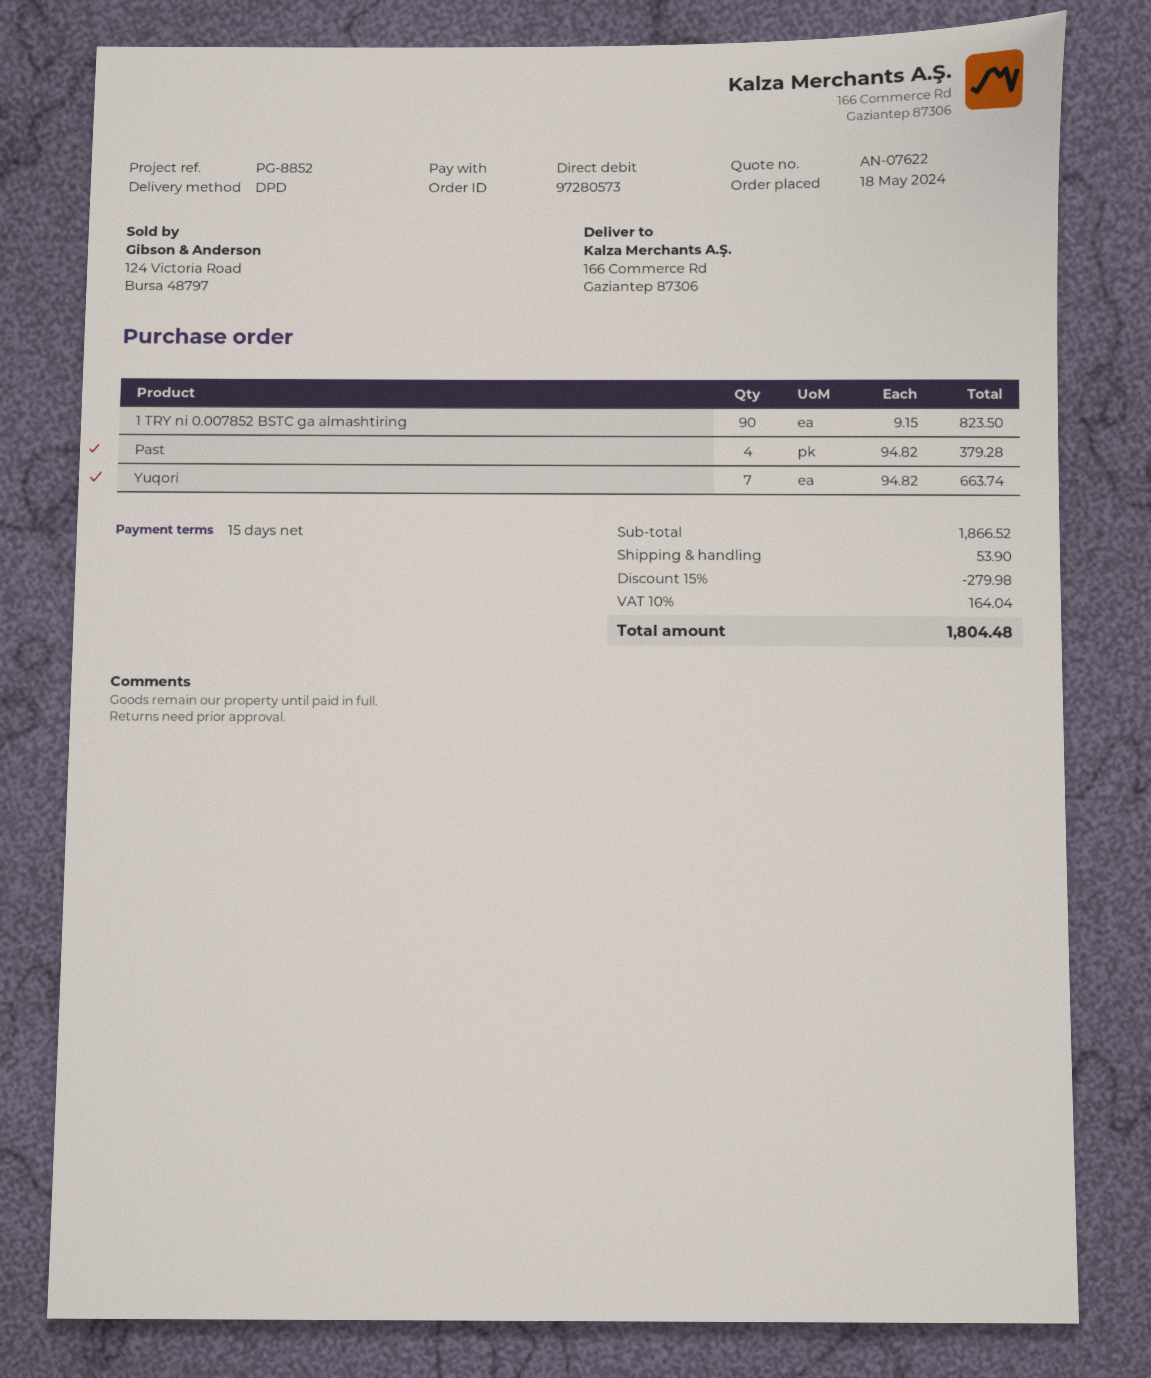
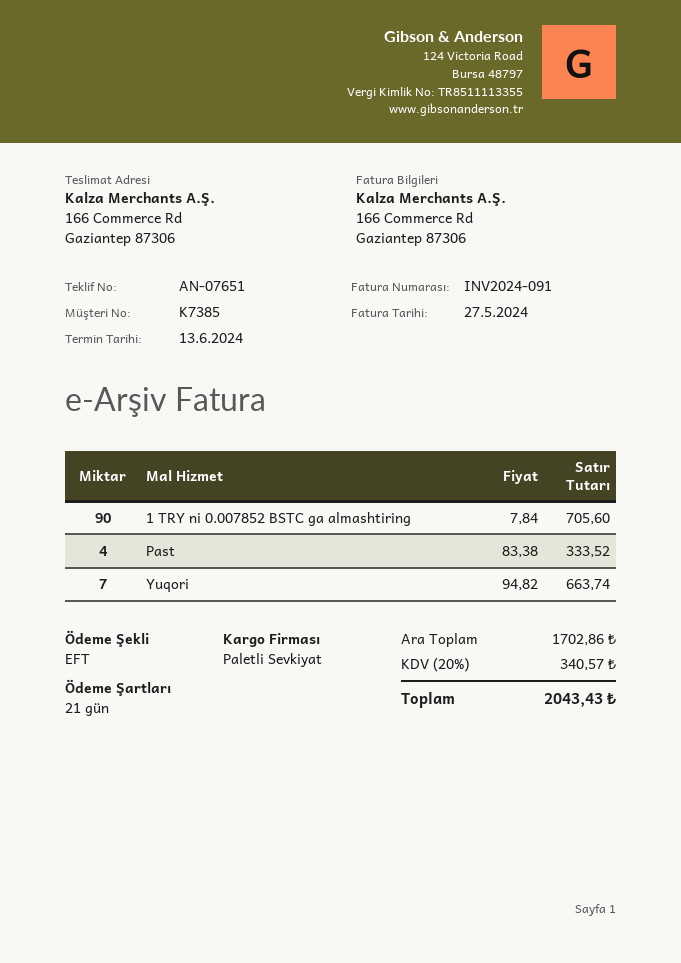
quote number: AN-07622 -> AN-07651
payment terms: 15 days -> 21 days
payment method: direct debit -> bank transfer
shipping method: DPD -> pallet freight
1 TRY ni 0.007852 BSTC ga almashtiring: 90 x 9.15 = 823.50 -> 90 x 7.84 = 705.60
Past: 4 x 94.82 = 379.28 -> 4 x 83.38 = 333.52
subtotal: 1866.52 -> 1702.86
discount: 15% = 279.98 -> none
shipping: 53.90 -> none
tax: 10% = 164.04 -> 20% = 340.57
total: 1804.48 -> 2043.43

